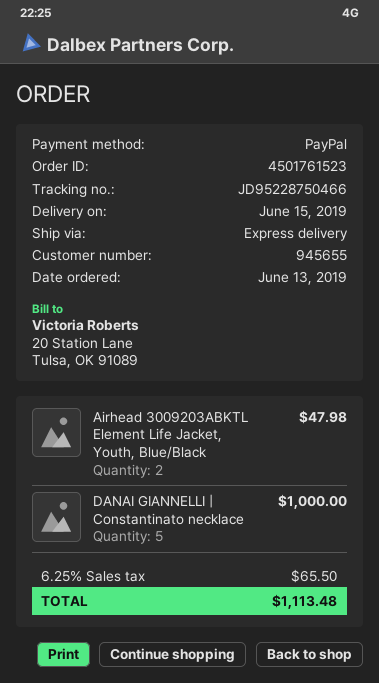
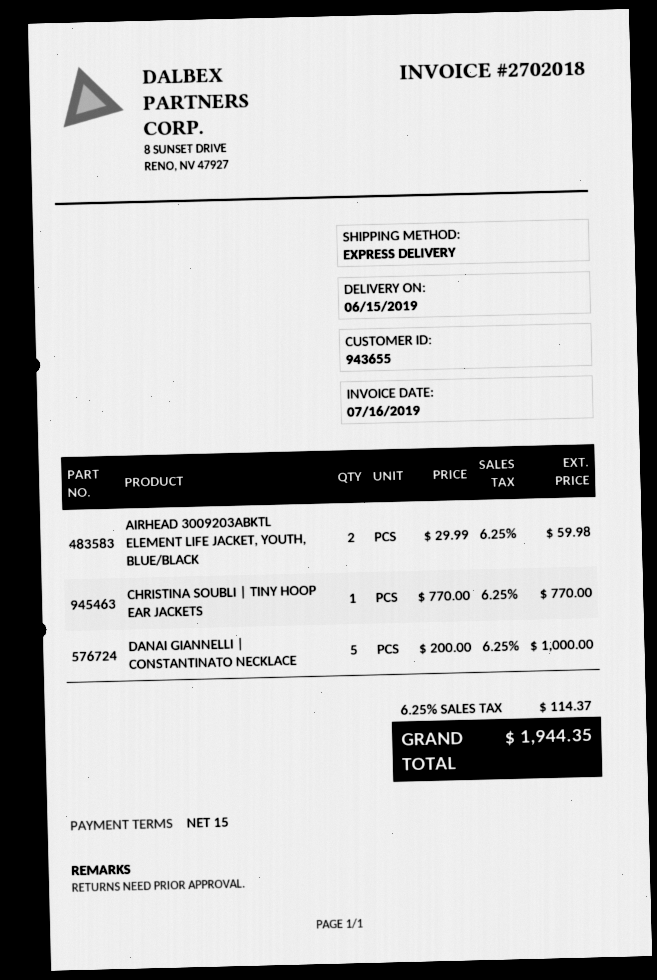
customer number: 945655 -> 943655
Airhead 3009203ABKTL Element Life Jacket, Youth, Blue/Black: 2 for 47.98 -> 2 for 59.98
CHRISTINA SOUBLI | TINY HOOP EAR JACKETS: none -> 1 for 770.00
tax: 6.25% = 65.50 -> 6.25% = 114.37
total: 1113.48 -> 1944.35

